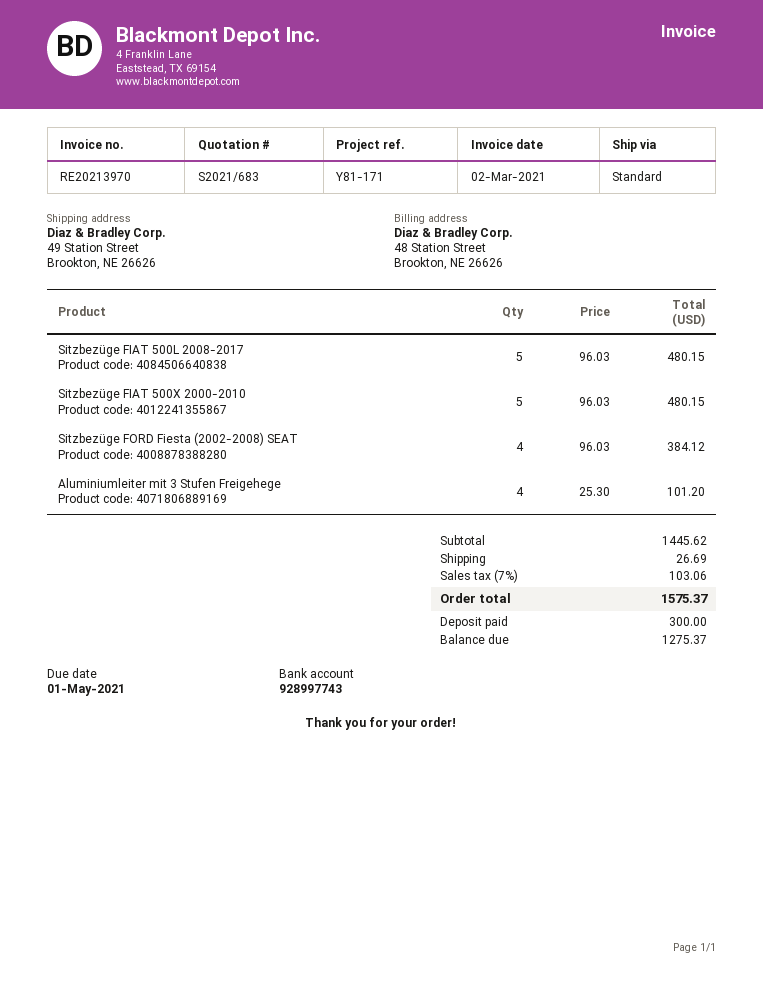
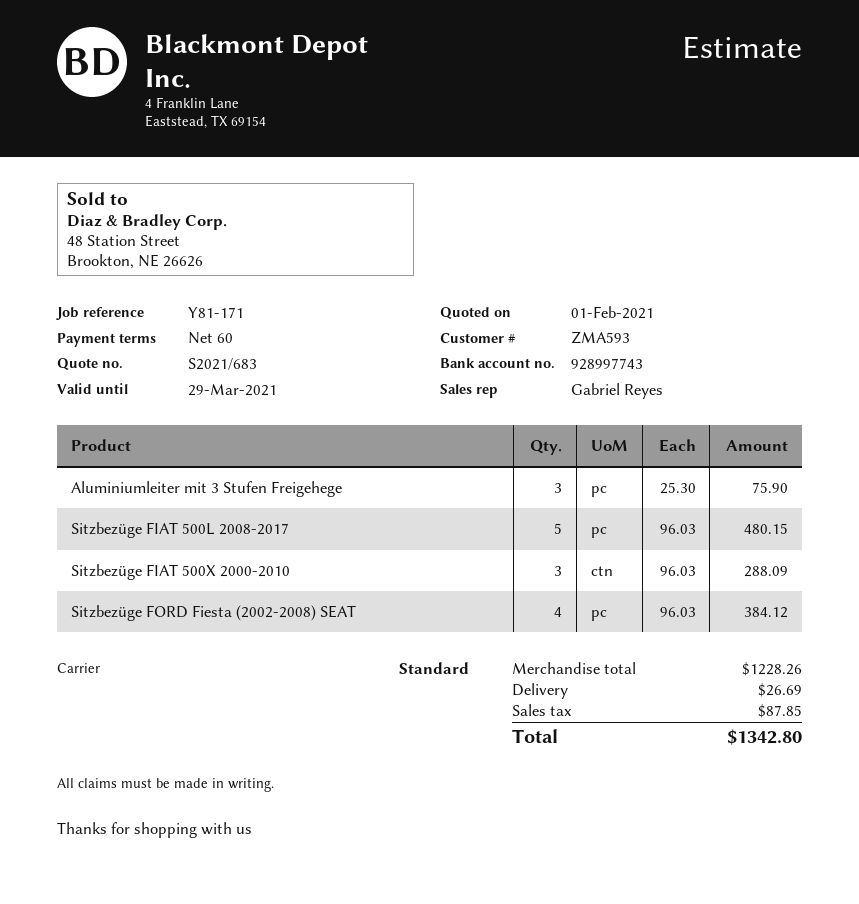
Sitzbezüge FIAT 500X 2000-2010: 5 x 96.03 = 480.15 -> 3 x 96.03 = 288.09
Aluminiumleiter mit 3 Stufen Freigehege: 4 x 25.30 = 101.20 -> 3 x 25.30 = 75.90
subtotal: 1445.62 -> 1228.26
tax: 103.06 -> 87.85
total: 1575.37 -> 1342.80

